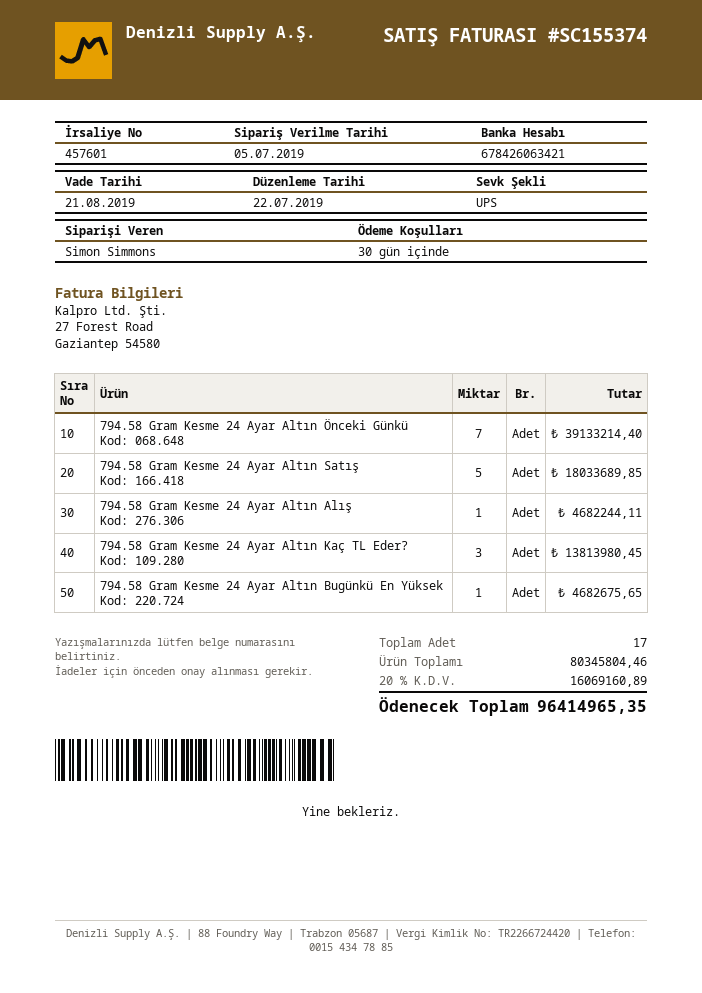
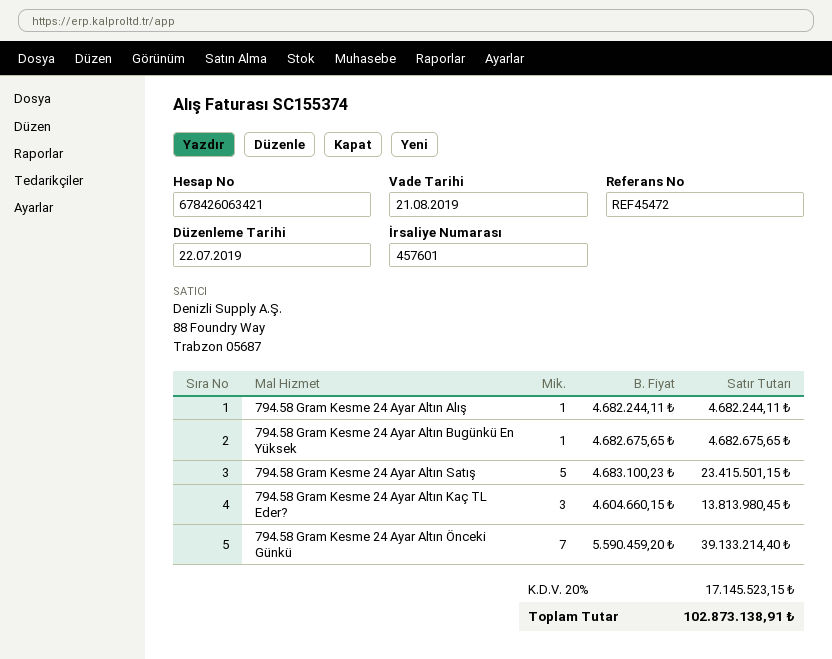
794.58 Gram Kesme 24 Ayar Altın Satış: 5 for 18033689.85 -> 5 for 23415501.15
tax: 20% = 16069160.89 -> 20% = 17145523.15
total: 96414965.35 -> 102873138.91

